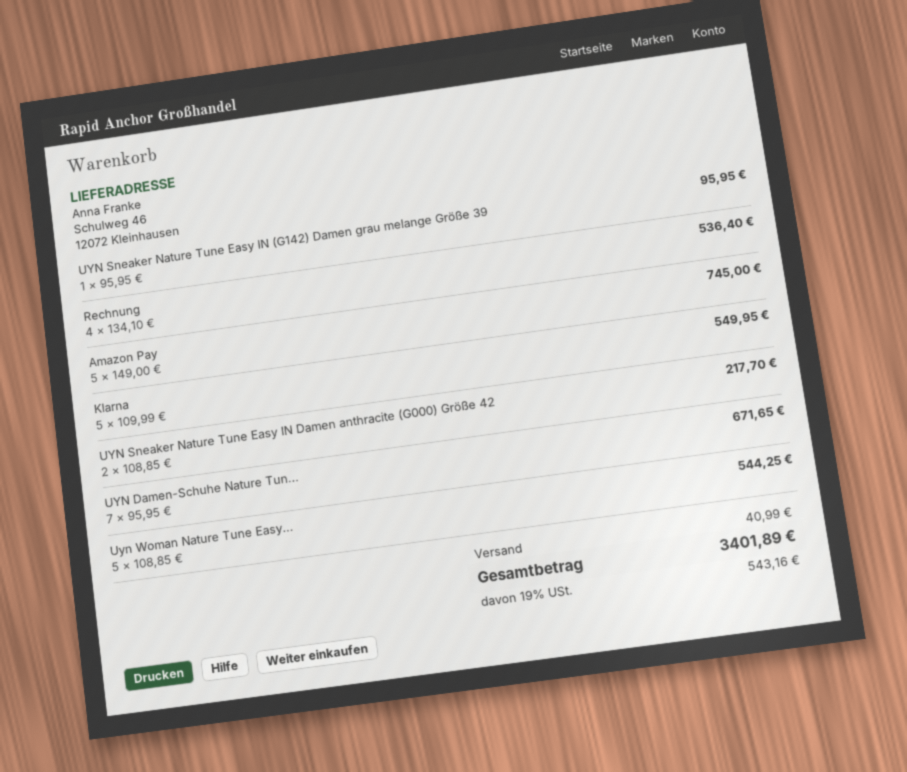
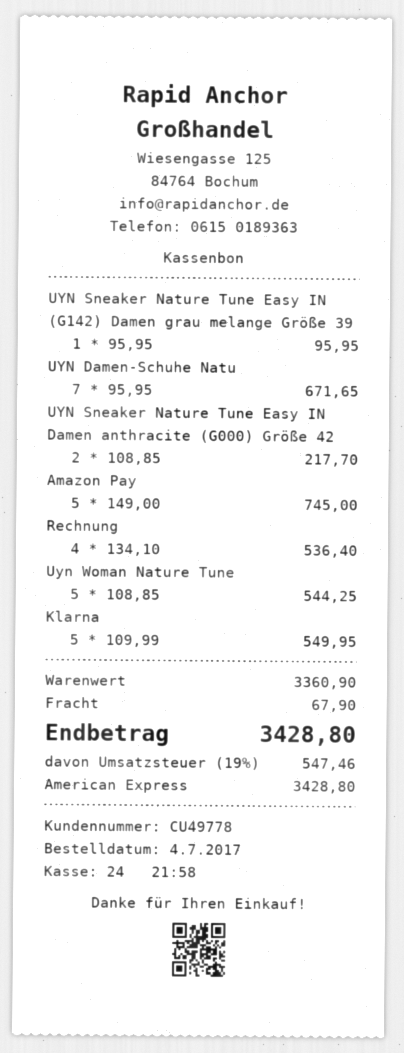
shipping: 40.99 -> 67.90
tax: 19% = 543.16 -> 19% = 547.46
total: 3401.89 -> 3428.80

